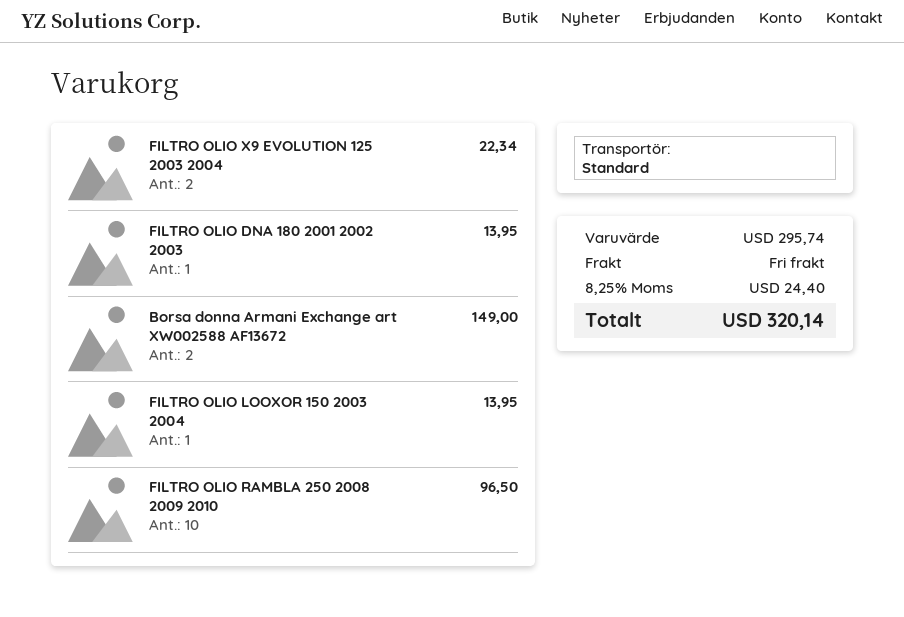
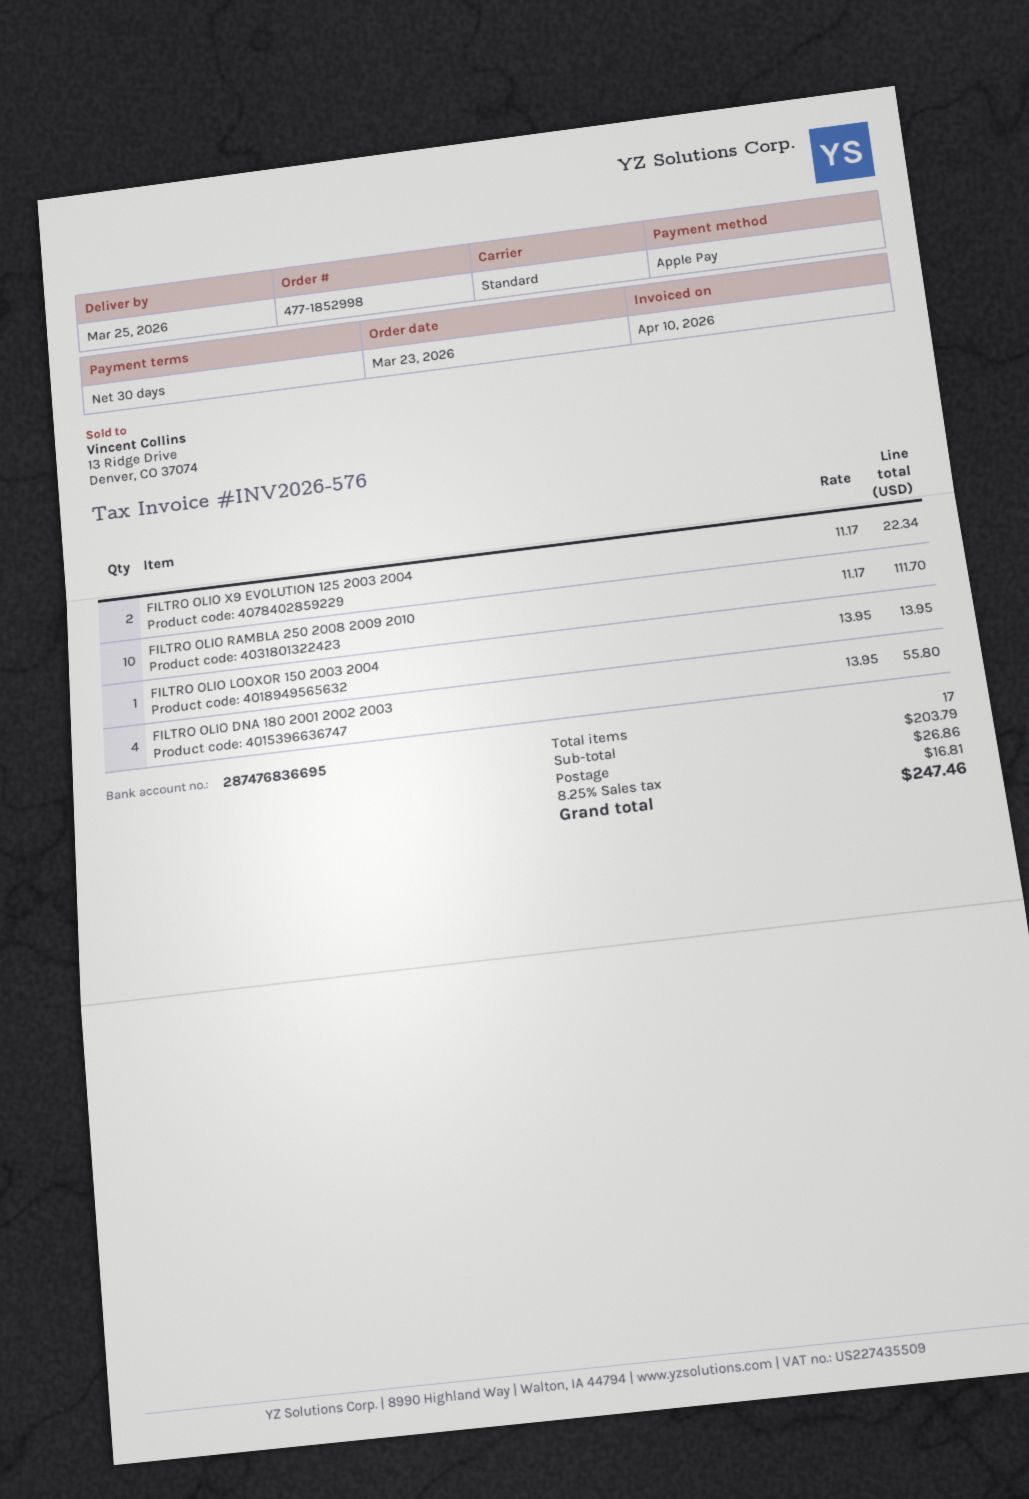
FILTRO OLIO DNA 180 2001 2002 2003: 1 for 13.95 -> 4 for 55.80
Borsa donna Armani Exchange art XW002588 AF13672: 2 for 149.00 -> none
FILTRO OLIO RAMBLA 250 2008 2009 2010: 10 for 96.50 -> 10 for 111.70
subtotal: 295.74 -> 203.79
shipping: 0.00 -> 26.86
tax: 8.25% = 24.40 -> 8.25% = 16.81
total: 320.14 -> 247.46

